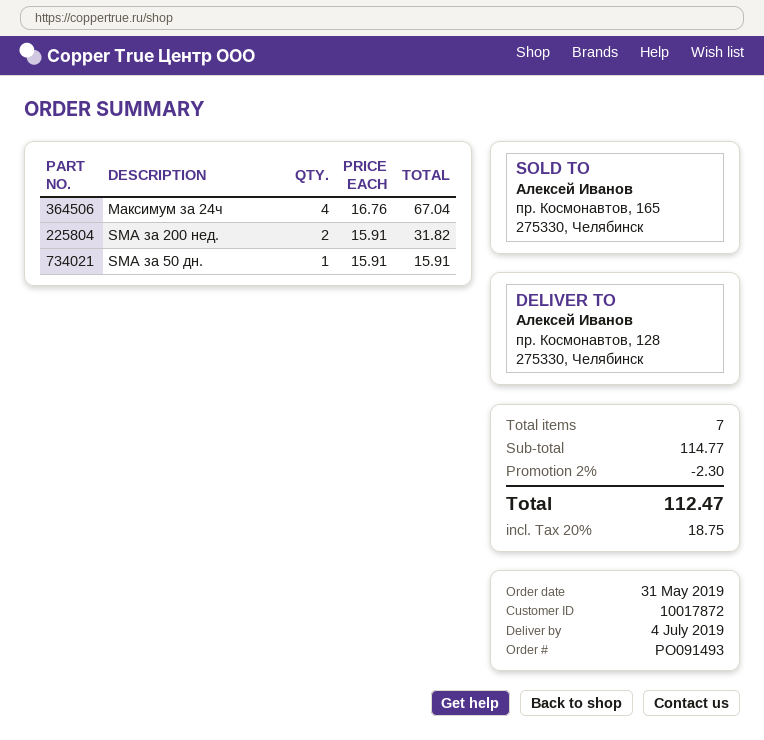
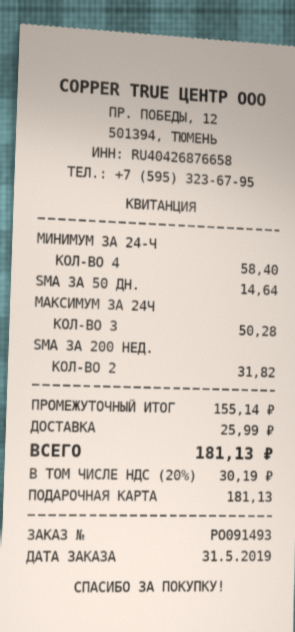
Максимум за 24ч: 4 for 67.04 -> 3 for 50.28
SMA за 50 дн.: 1 for 15.91 -> 1 for 14.64
МИНИМУМ ЗА 24-Ч: none -> 4 for 58.40
subtotal: 114.77 -> 155.14
discount: 2% = 2.30 -> none
shipping: none -> 25.99
tax: 20% = 18.75 -> 20% = 30.19
total: 112.47 -> 181.13

